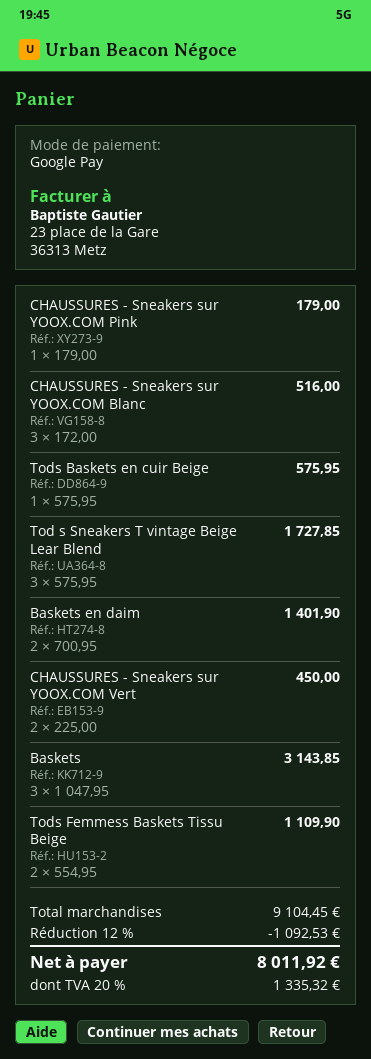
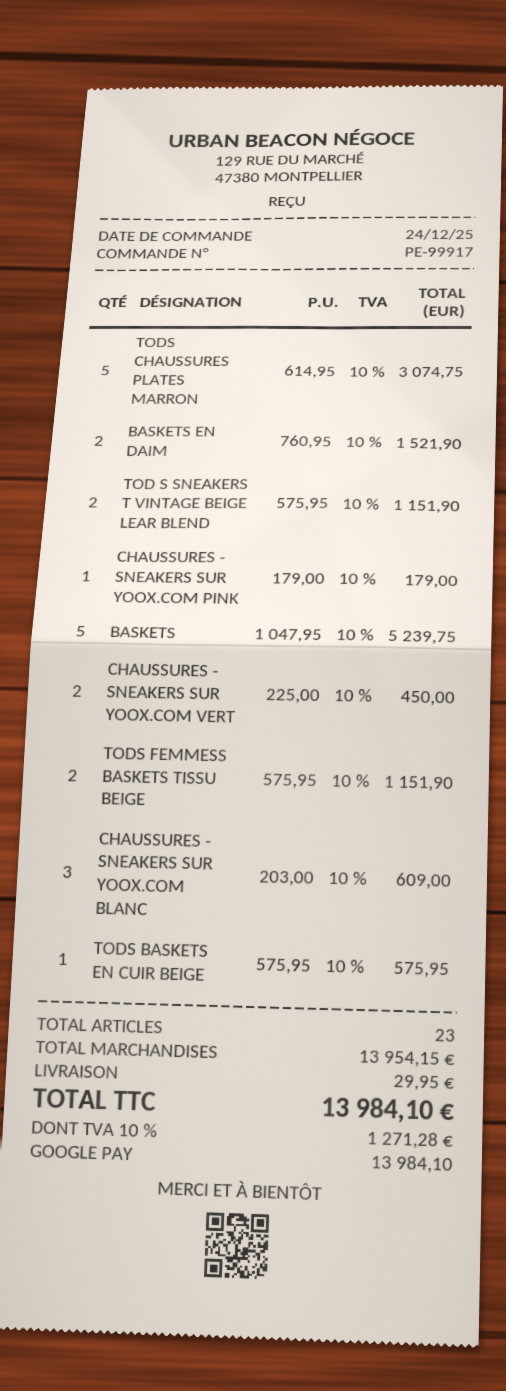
CHAUSSURES - Sneakers sur YOOX.COM Blanc: 3 x 172.00 = 516.00 -> 3 x 203.00 = 609.00
Tod s Sneakers T vintage Beige Lear Blend: 3 x 575.95 = 1727.85 -> 2 x 575.95 = 1151.90
Baskets en daim: 2 x 700.95 = 1401.90 -> 2 x 760.95 = 1521.90
Baskets: 3 x 1047.95 = 3143.85 -> 5 x 1047.95 = 5239.75
Tods Femmess Baskets Tissu Beige: 2 x 554.95 = 1109.90 -> 2 x 575.95 = 1151.90
TODS CHAUSSURES PLATES MARRON: none -> 5 x 614.95 = 3074.75
subtotal: 9104.45 -> 13954.15
discount: 12% = 1092.53 -> none
shipping: none -> 29.95
tax: 20% = 1335.32 -> 10% = 1271.28
total: 8011.92 -> 13984.10

